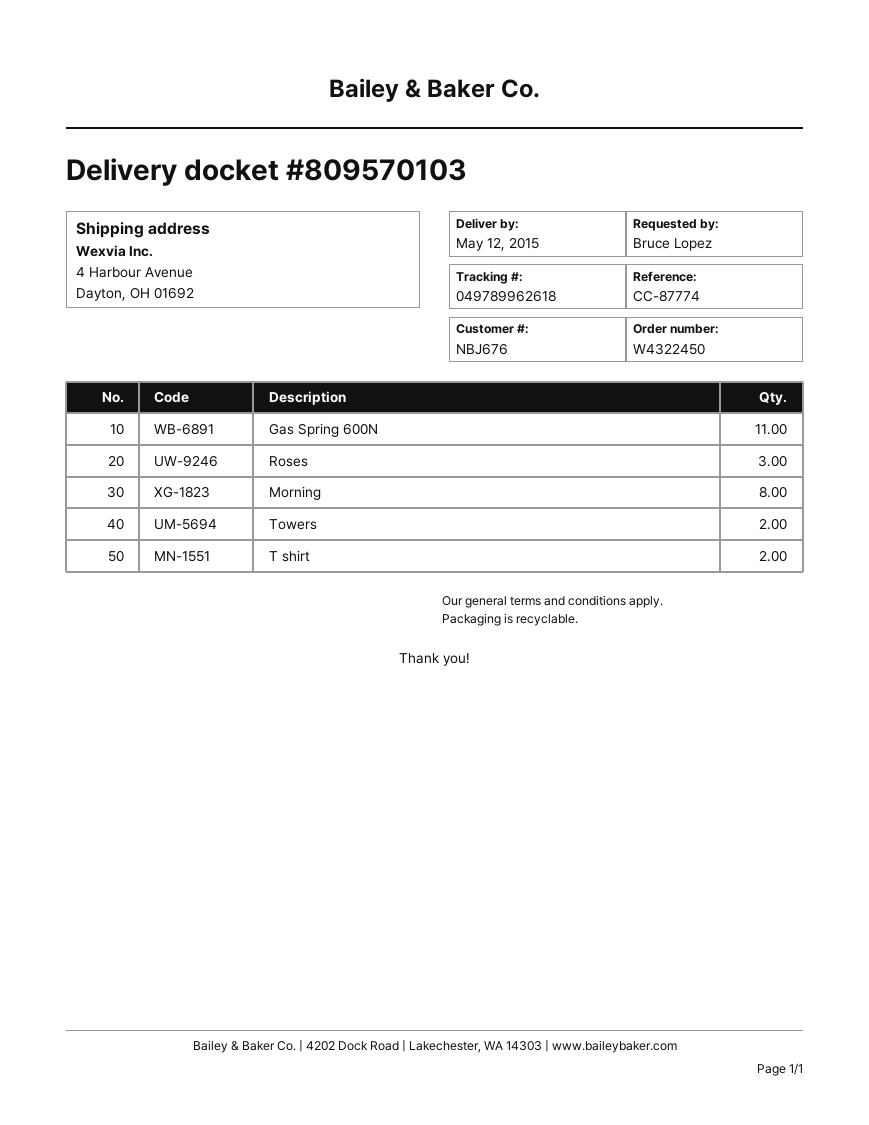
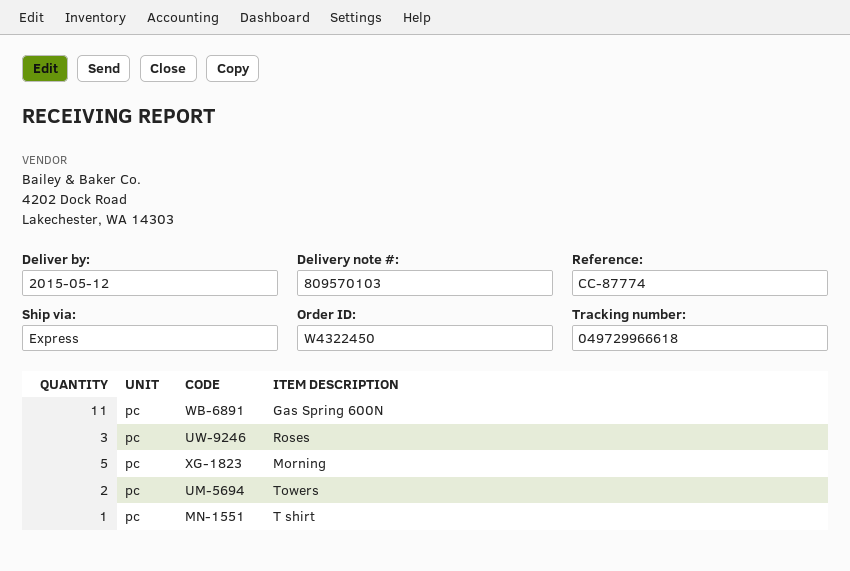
tracking number: 049789962618 -> 049729966618
Morning: 8 -> 5
T shirt: 2 -> 1

